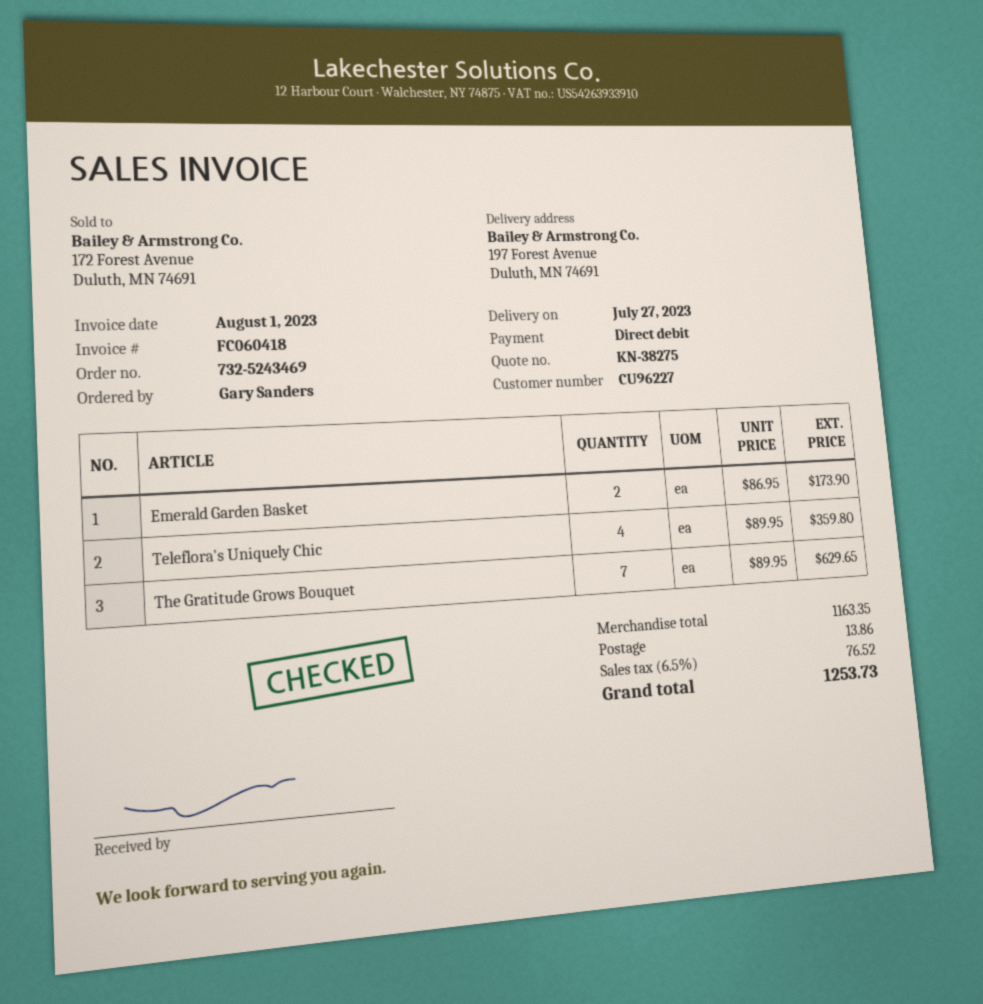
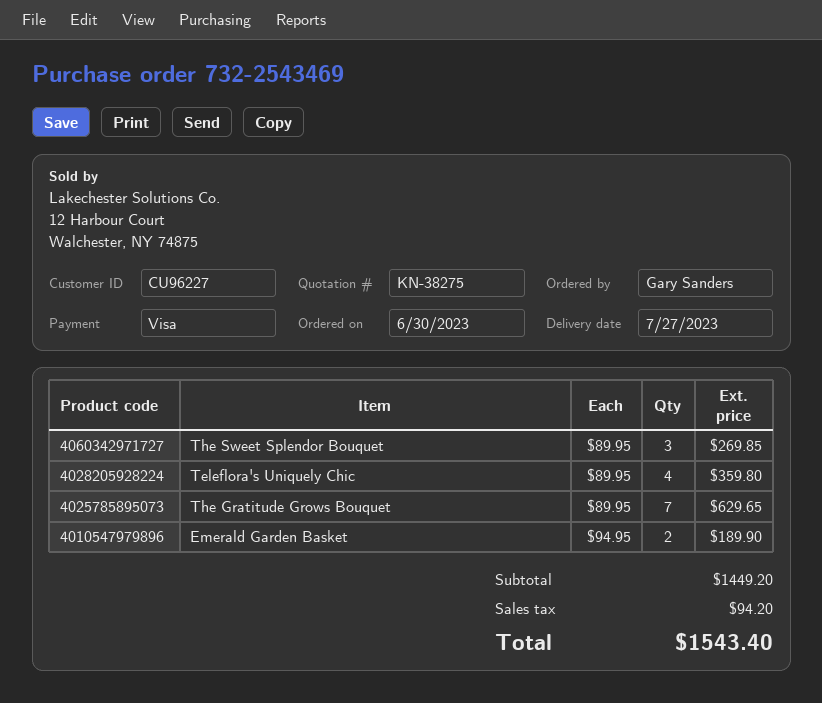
order number: 732-5243469 -> 732-2543469
payment method: direct debit -> Visa
Emerald Garden Basket: 2 x 86.95 = 173.90 -> 2 x 94.95 = 189.90
The Sweet Splendor Bouquet: none -> 3 x 89.95 = 269.85
subtotal: 1163.35 -> 1449.20
shipping: 13.86 -> none
tax: 76.52 -> 94.20
total: 1253.73 -> 1543.40

